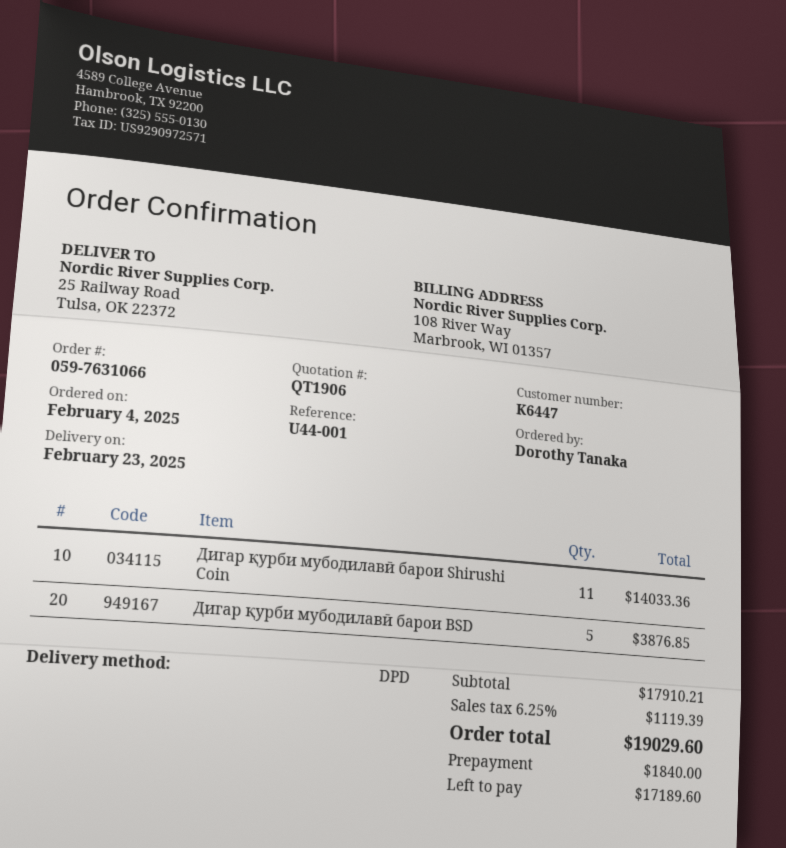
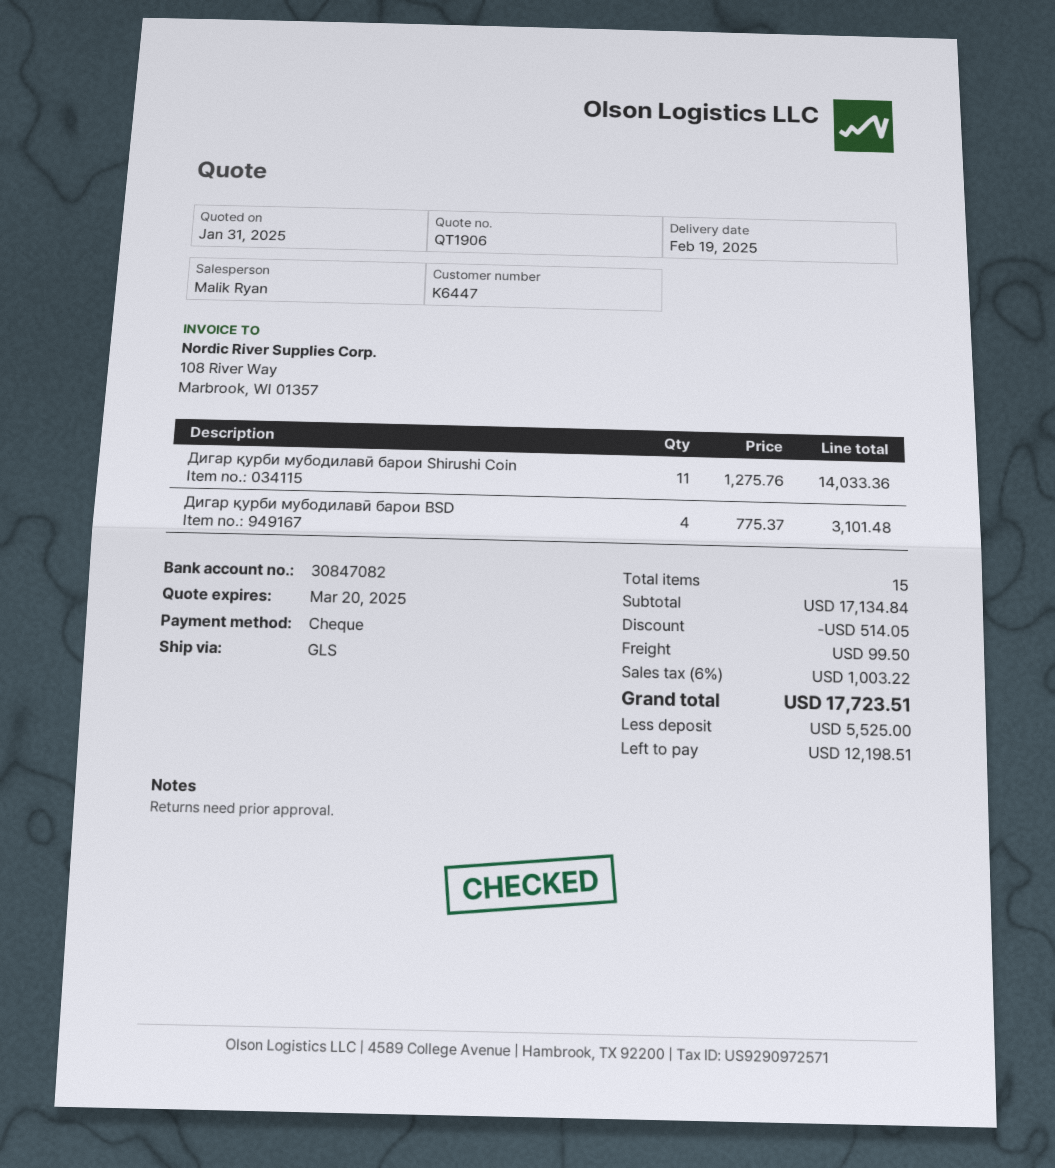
delivery date: 2025-02-23 -> 2025-02-19
shipping method: DPD -> GLS
Дигар қурби мубодилавӣ барои BSD: 5 for 3876.85 -> 4 for 3101.48
subtotal: 17910.21 -> 17134.84
discount: none -> 514.05
shipping: none -> 99.50
tax: 6.25% = 1119.39 -> 6% = 1003.22
total: 19029.60 -> 17723.51
deposit: 1840.00 -> 5525.00
balance: 17189.60 -> 12198.51

